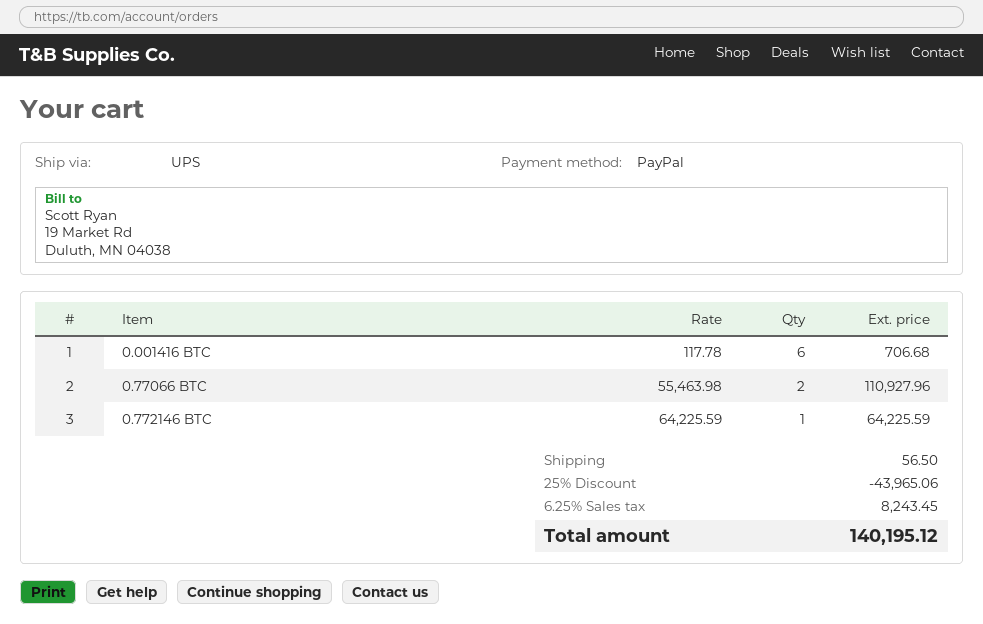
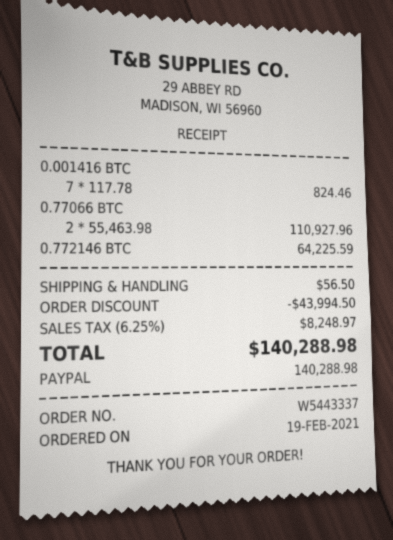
0.001416 BTC: 6 x 117.78 = 706.68 -> 7 x 117.78 = 824.46
discount: 43965.06 -> 43994.50
tax: 6.25% = 8243.45 -> 6.25% = 8248.97
total: 140195.12 -> 140288.98

